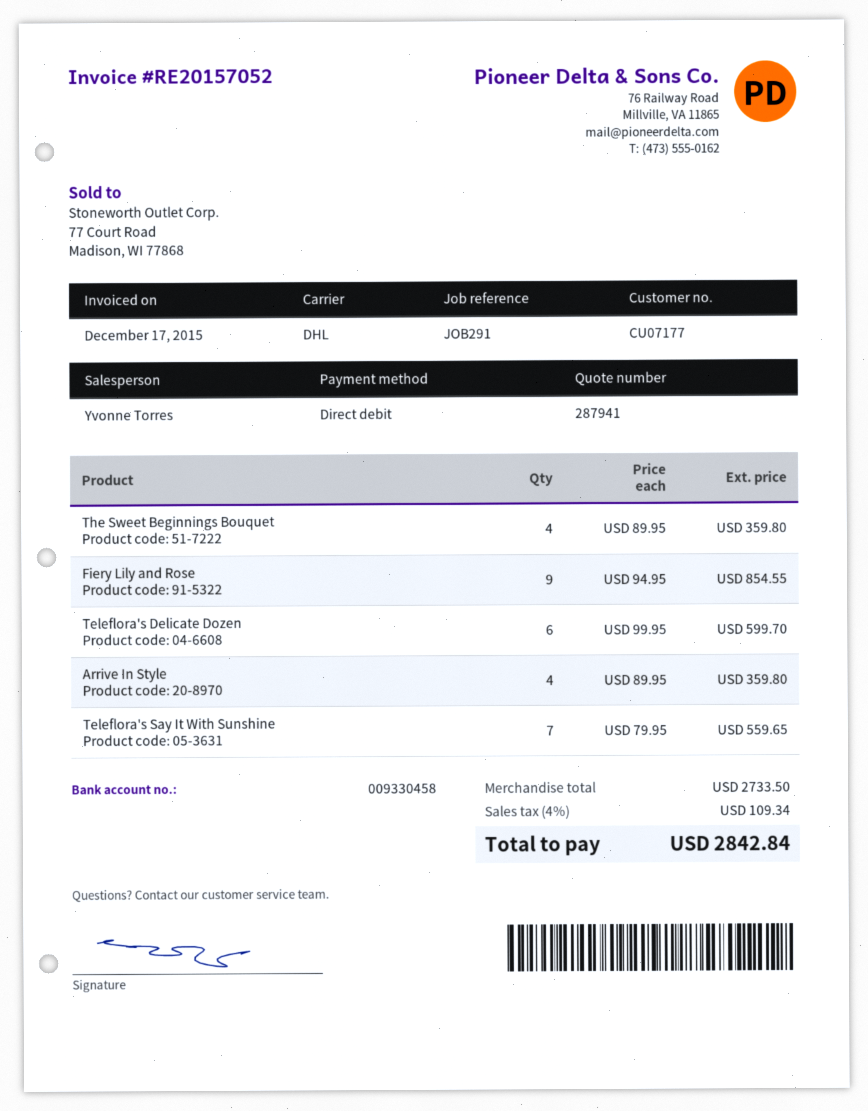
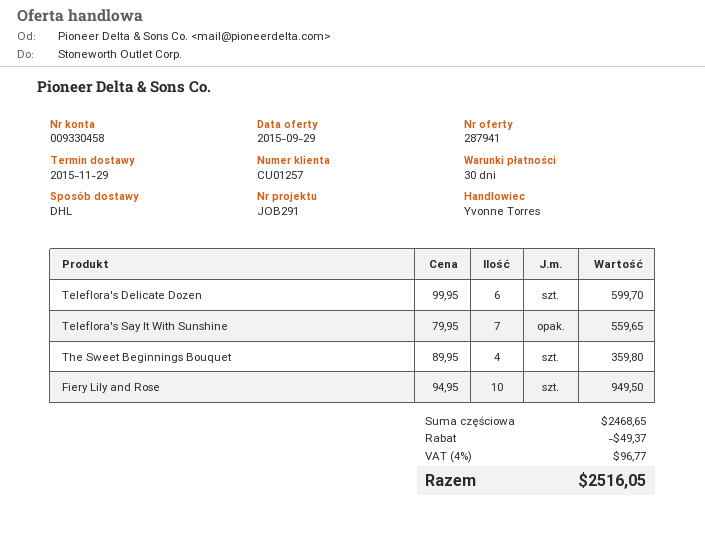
customer number: CU07177 -> CU01257
Fiery Lily and Rose: 9 x 94.95 = 854.55 -> 10 x 94.95 = 949.50
Arrive In Style: 4 x 89.95 = 359.80 -> none
subtotal: 2733.50 -> 2468.65
discount: none -> 49.37
tax: 4% = 109.34 -> 4% = 96.77
total: 2842.84 -> 2516.05

